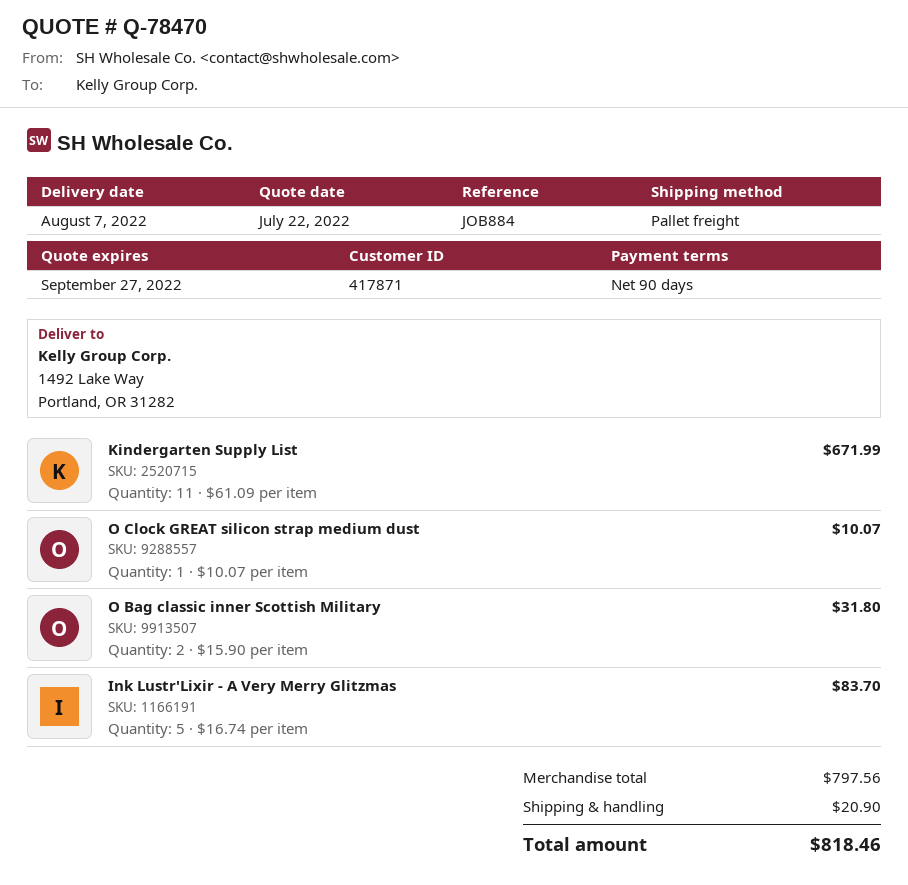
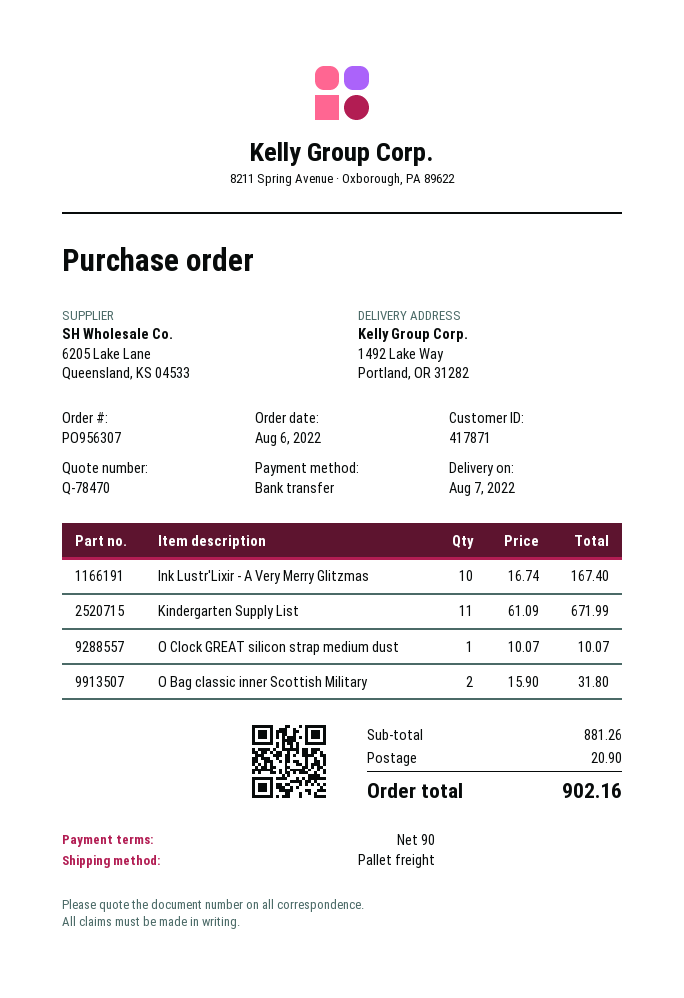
Ink Lustr'Lixir - A Very Merry Glitzmas: 5 x 16.74 = 83.70 -> 10 x 16.74 = 167.40
subtotal: 797.56 -> 881.26
total: 818.46 -> 902.16

